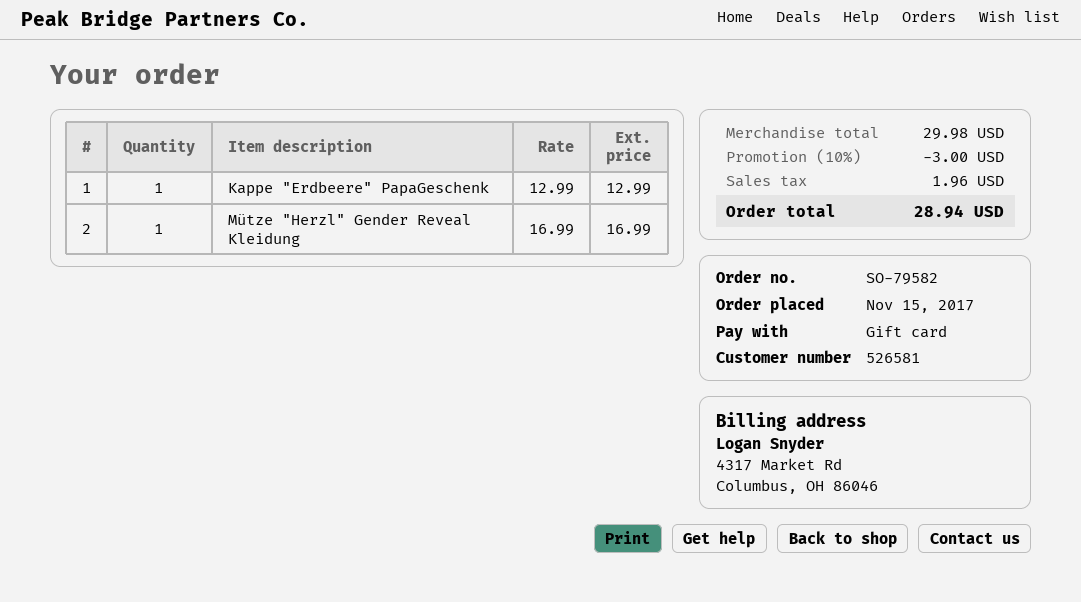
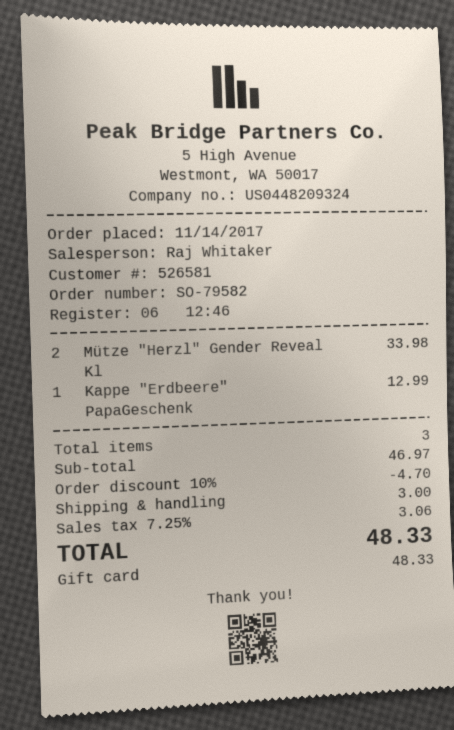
order date: 2017-11-15 -> 2017-11-14
Mütze "Herzl" Gender Reveal Kleidung: 1 for 16.99 -> 2 for 33.98
subtotal: 29.98 -> 46.97
discount: 10% = 3.00 -> 10% = 4.70
shipping: none -> 3.00
tax: 1.96 -> 3.06
total: 28.94 -> 48.33

